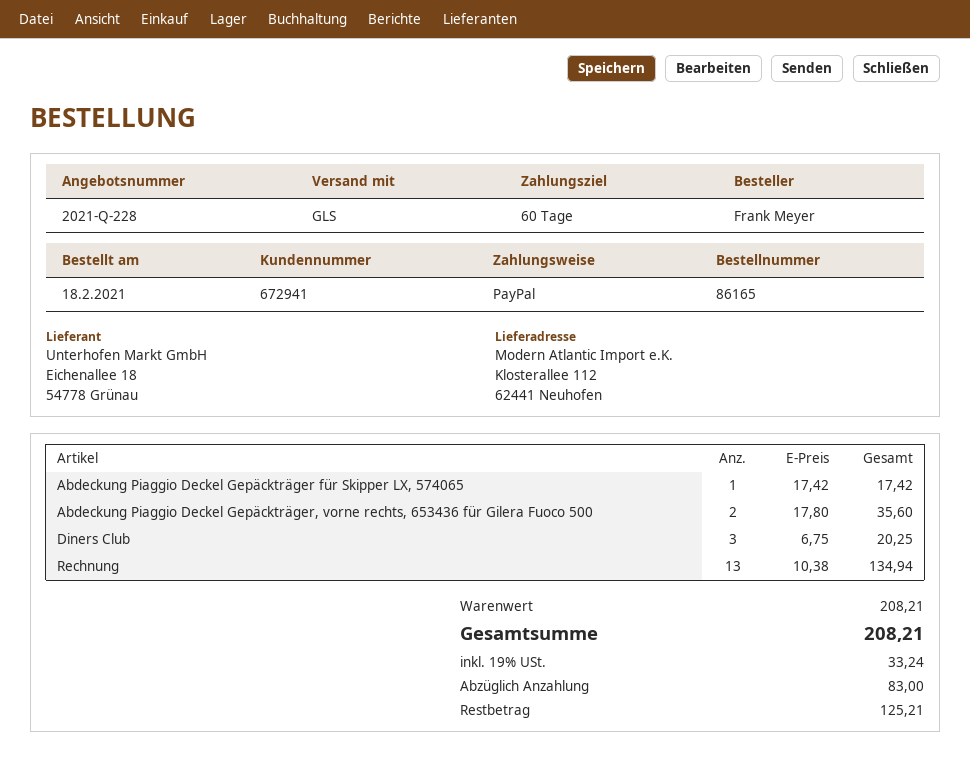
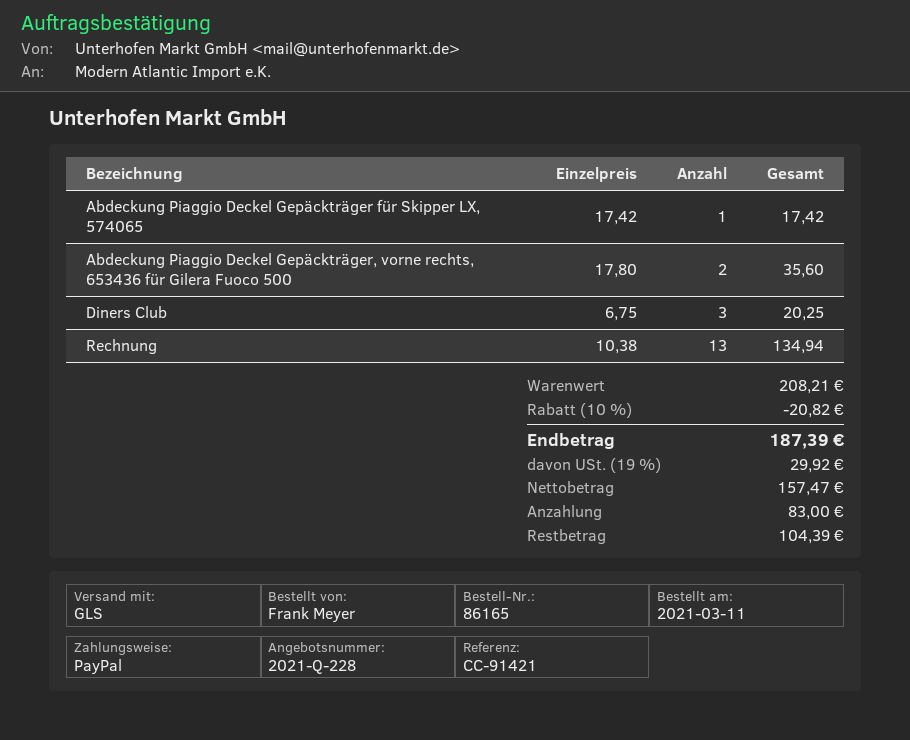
order date: 2021-02-18 -> 2021-03-11
discount: none -> 10% = 20.82
tax: 19% = 33.24 -> 19% = 29.92
total: 208.21 -> 187.39
balance: 125.21 -> 104.39

